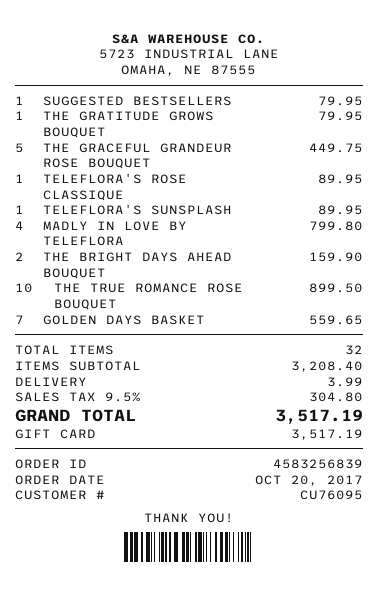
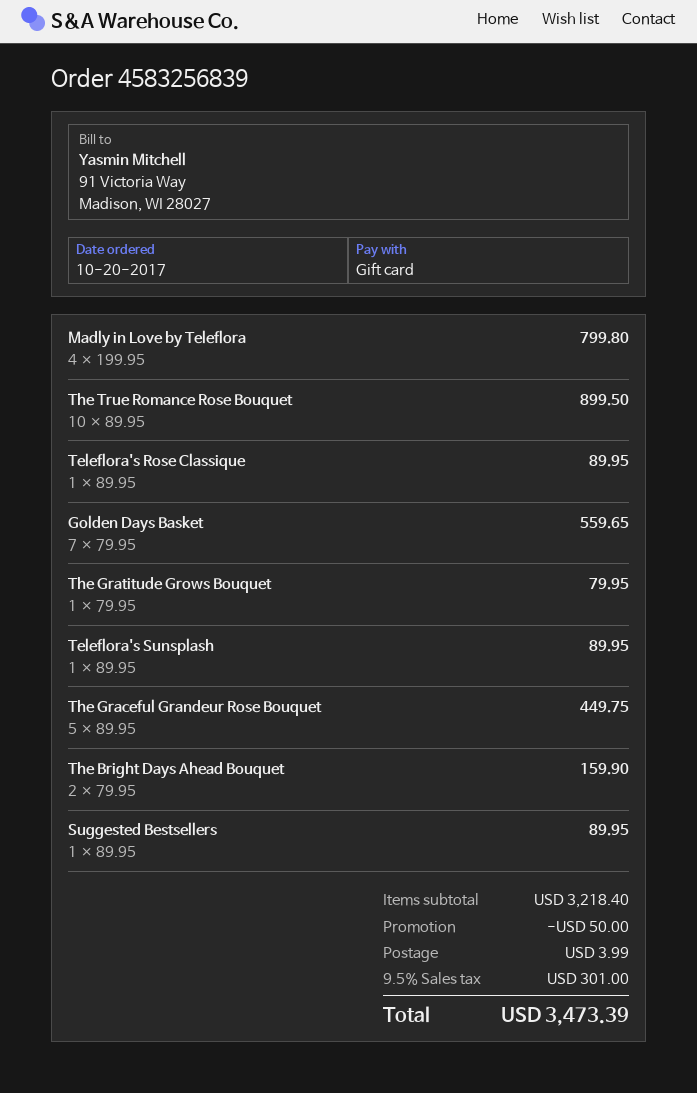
SUGGESTED BESTSELLERS: 1 for 79.95 -> 1 for 89.95
subtotal: 3208.40 -> 3218.40
discount: none -> 50.00
tax: 9.5% = 304.80 -> 9.5% = 301.00
total: 3517.19 -> 3473.39

